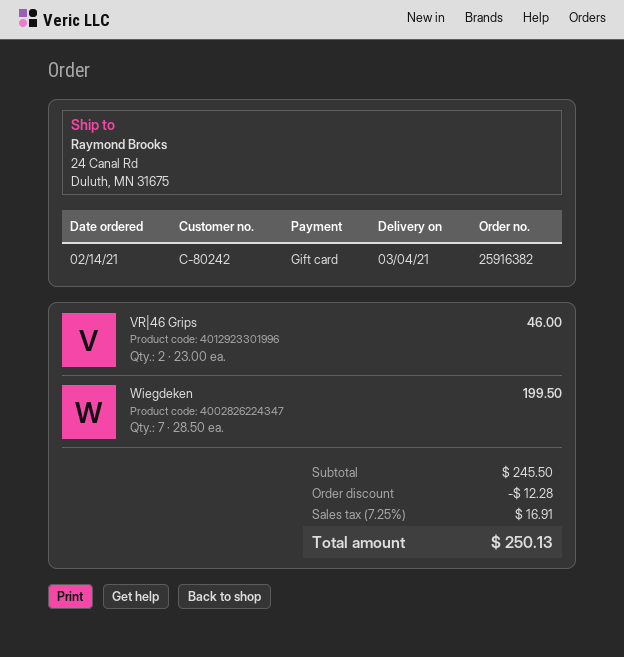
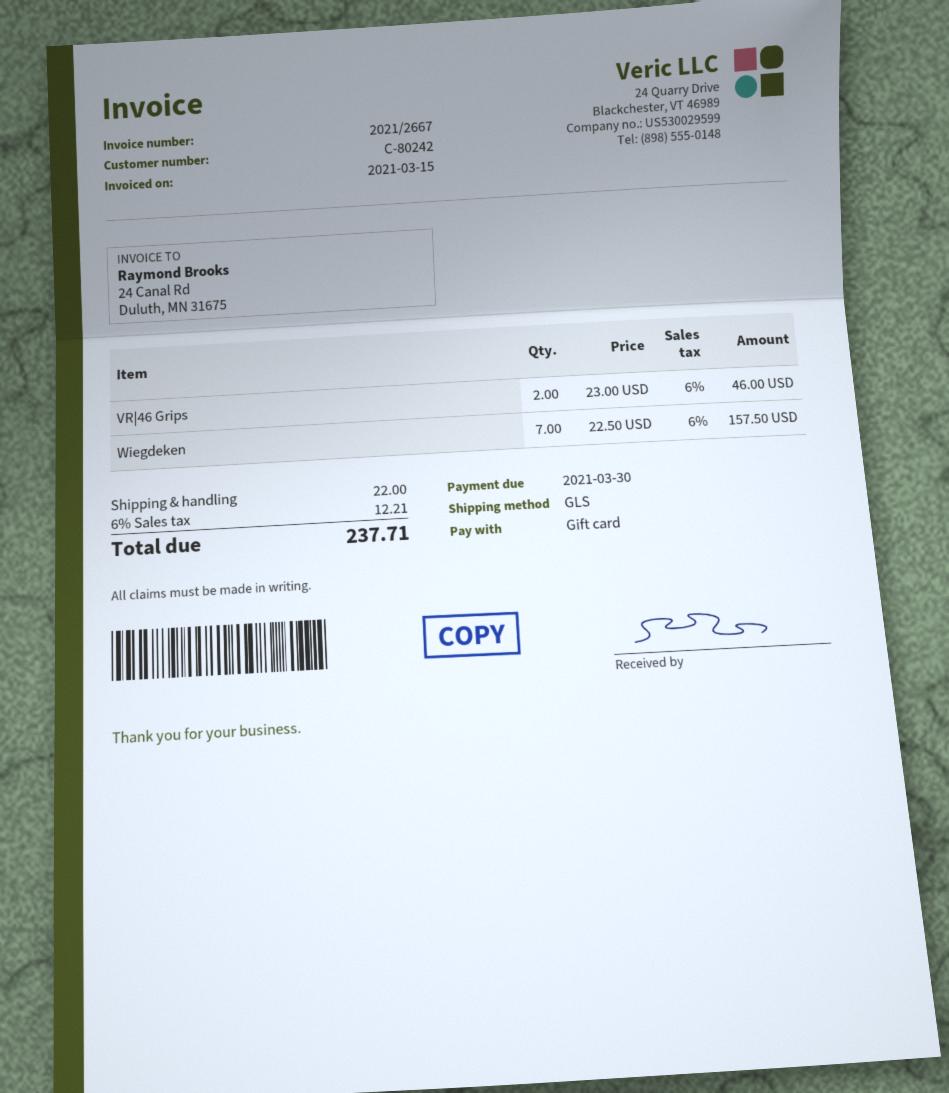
Wiegdeken: 7 x 28.50 = 199.50 -> 7 x 22.50 = 157.50
discount: 12.28 -> none
shipping: none -> 22.00
tax: 7.25% = 16.91 -> 6% = 12.21
total: 250.13 -> 237.71

